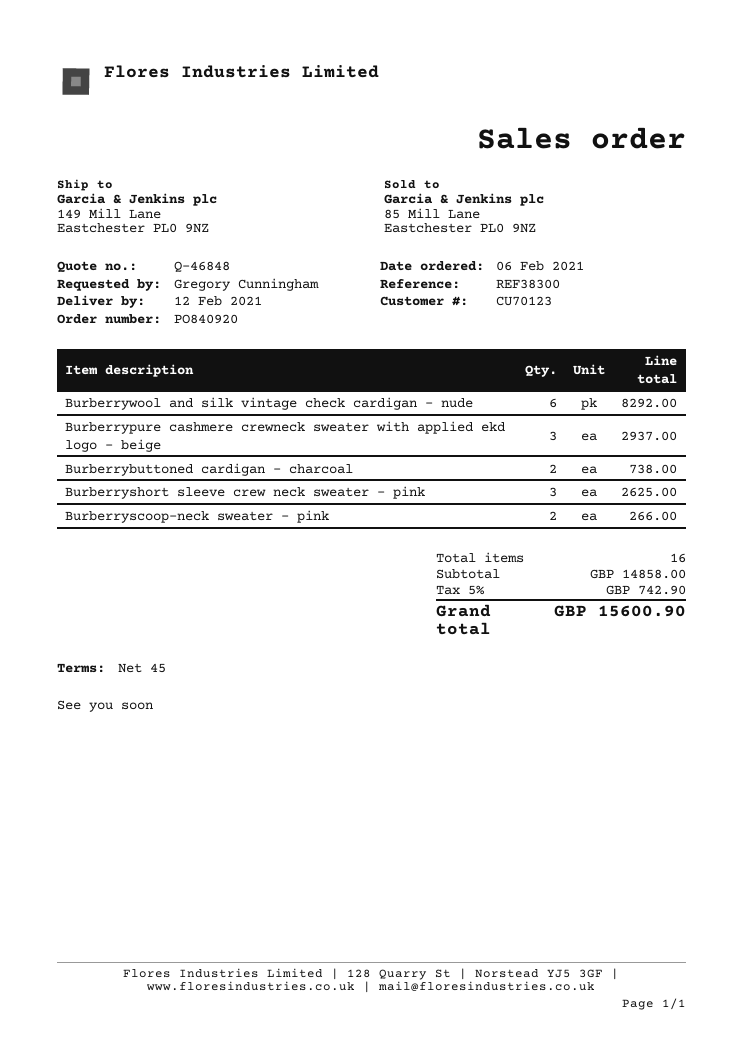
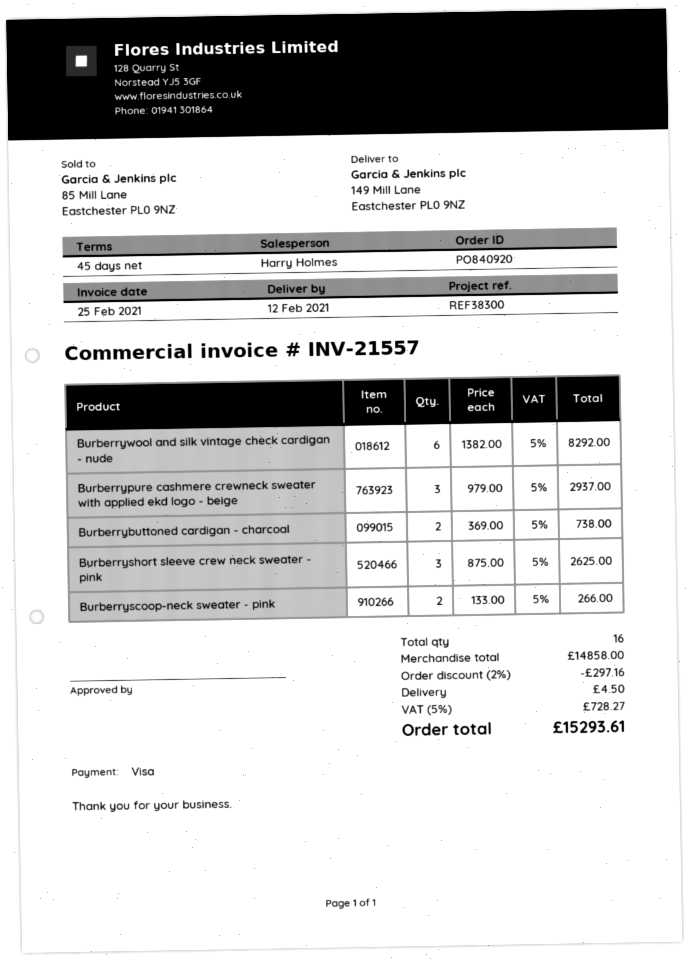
discount: none -> 2% = 297.16
shipping: none -> 4.50
tax: 5% = 742.90 -> 5% = 728.27
total: 15600.90 -> 15293.61

